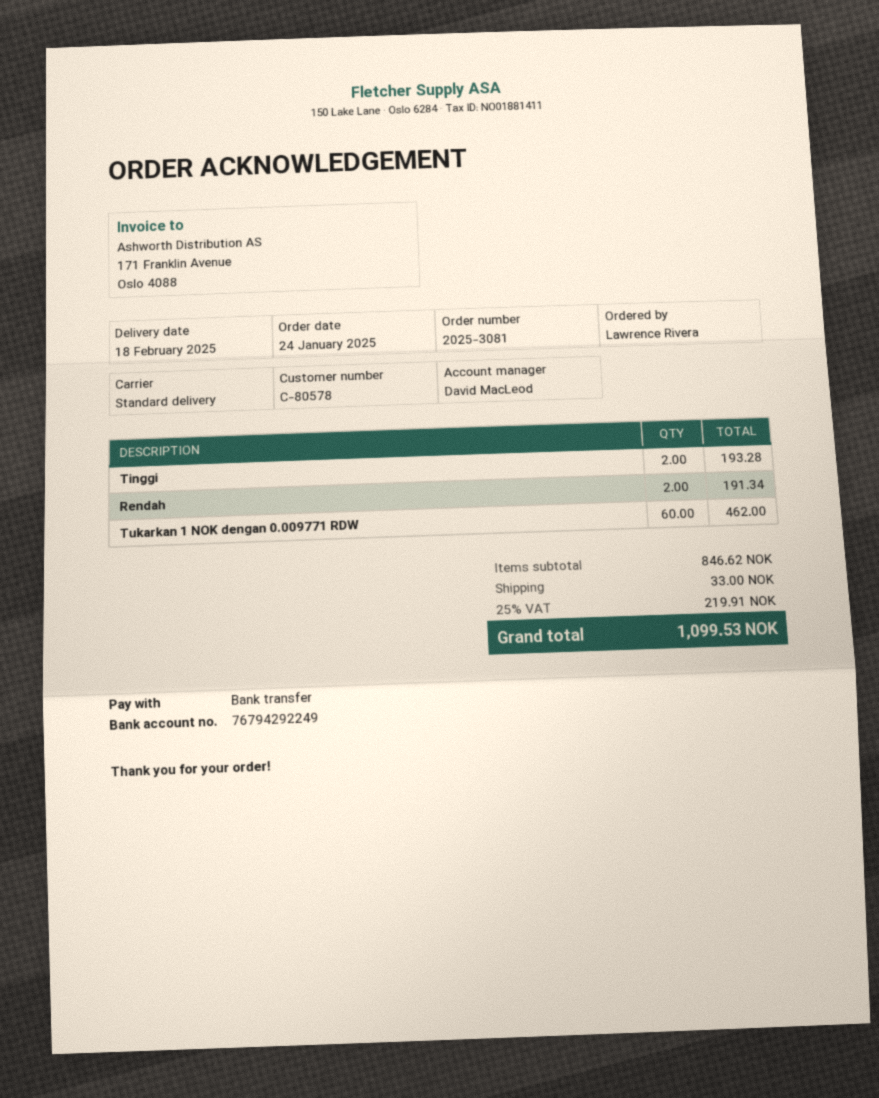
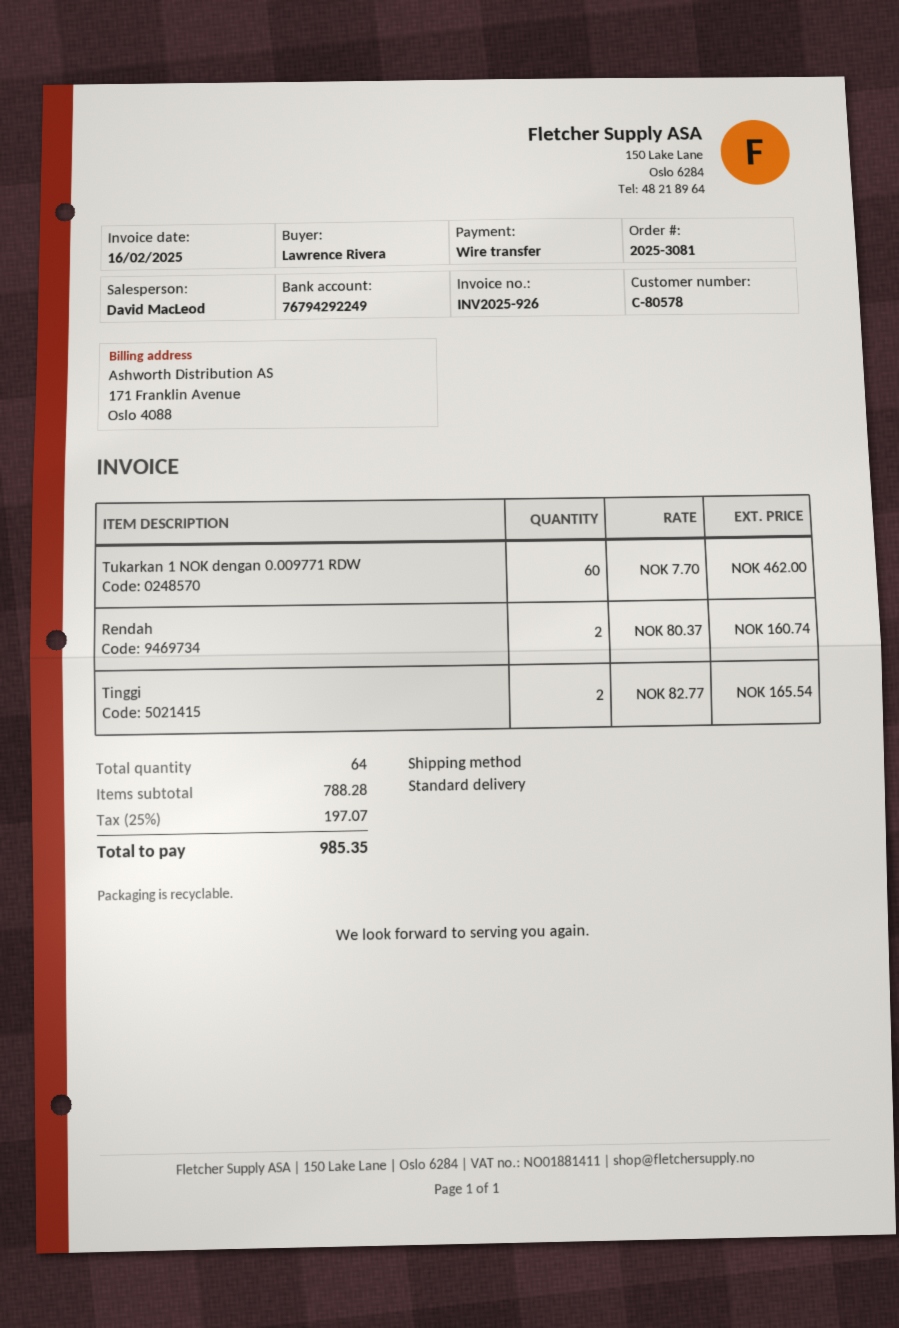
Tinggi: 2 for 193.28 -> 2 for 165.54
Rendah: 2 for 191.34 -> 2 for 160.74
subtotal: 846.62 -> 788.28
shipping: 33.00 -> none
tax: 25% = 219.91 -> 25% = 197.07
total: 1099.53 -> 985.35

